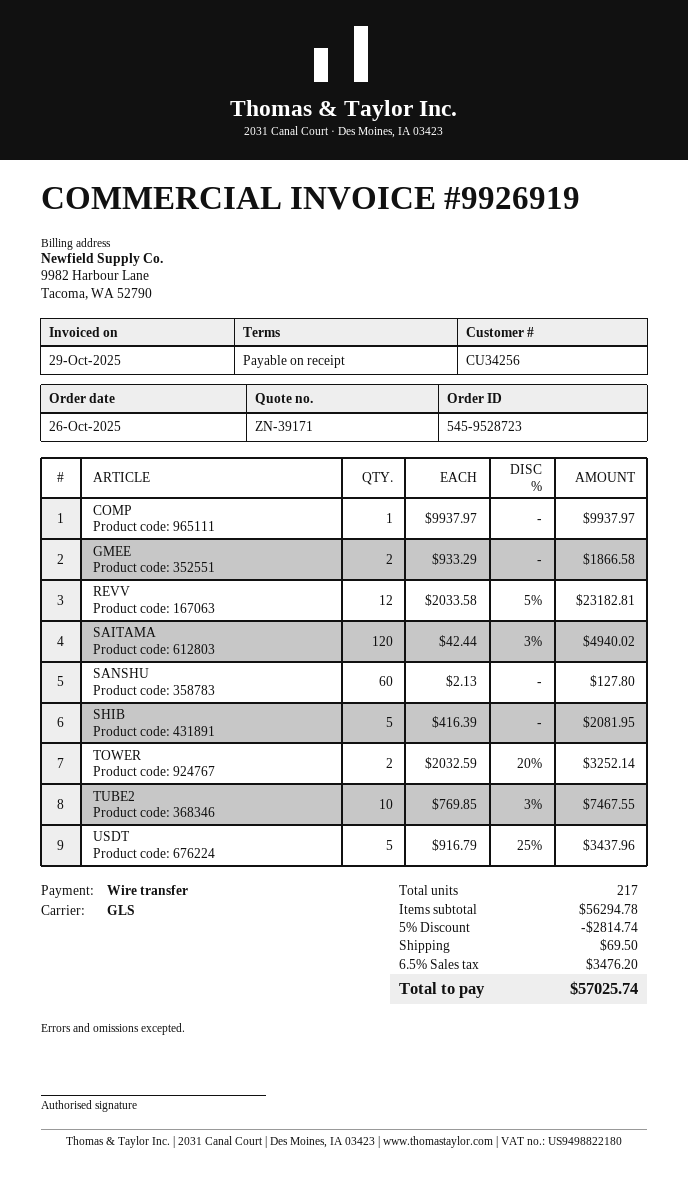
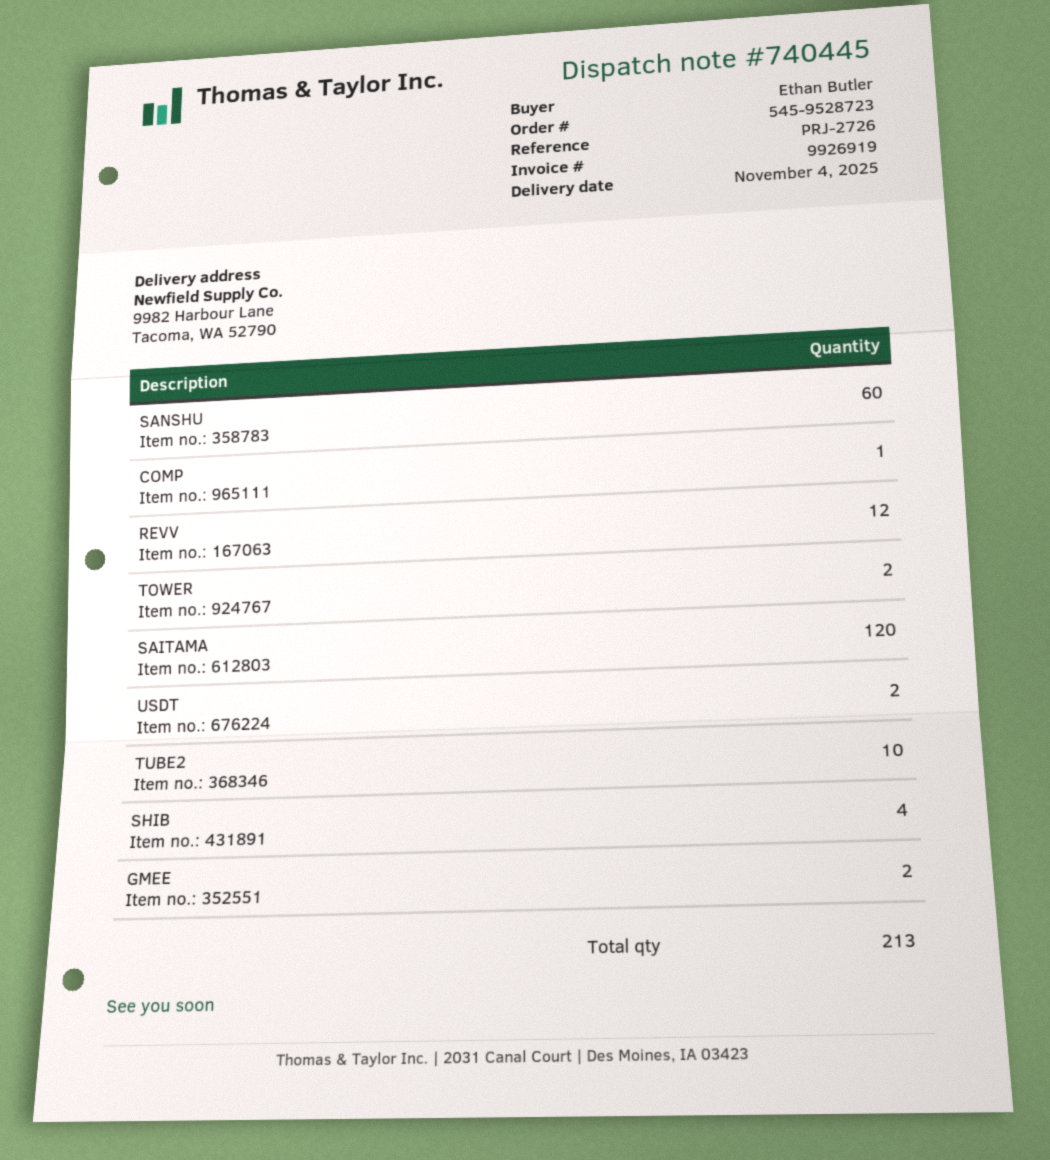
SHIB: 5 -> 4
USDT: 5 -> 2
total quantity: 217 -> 213

